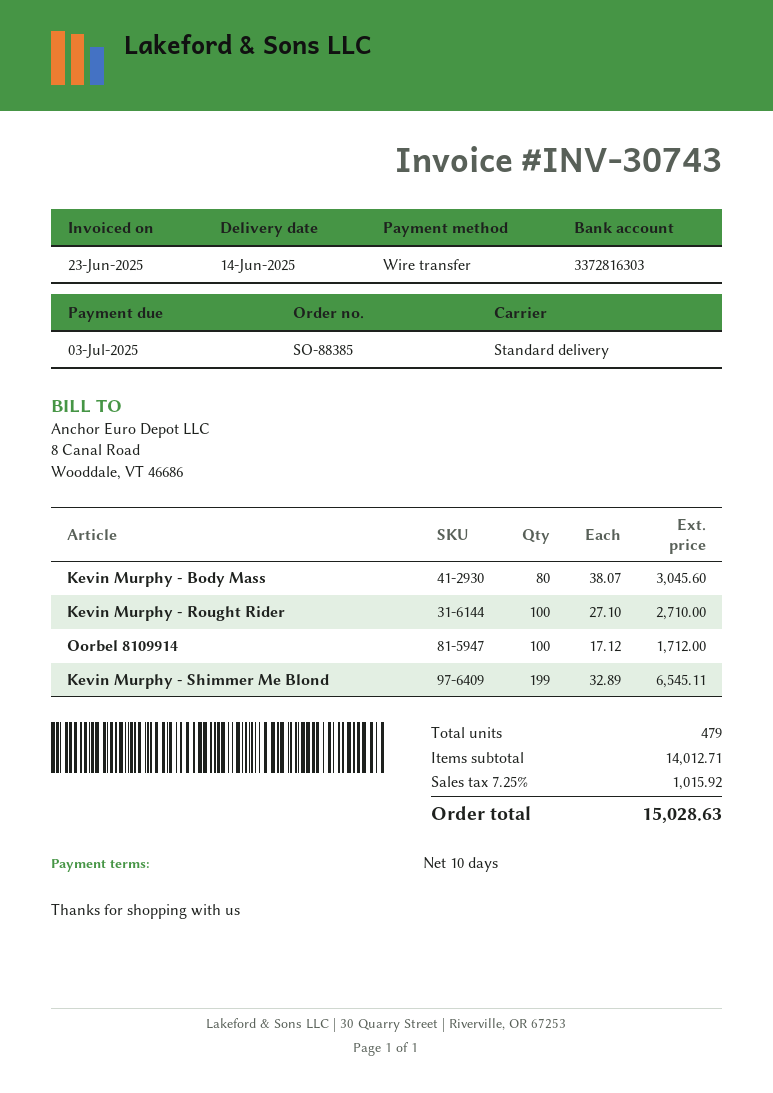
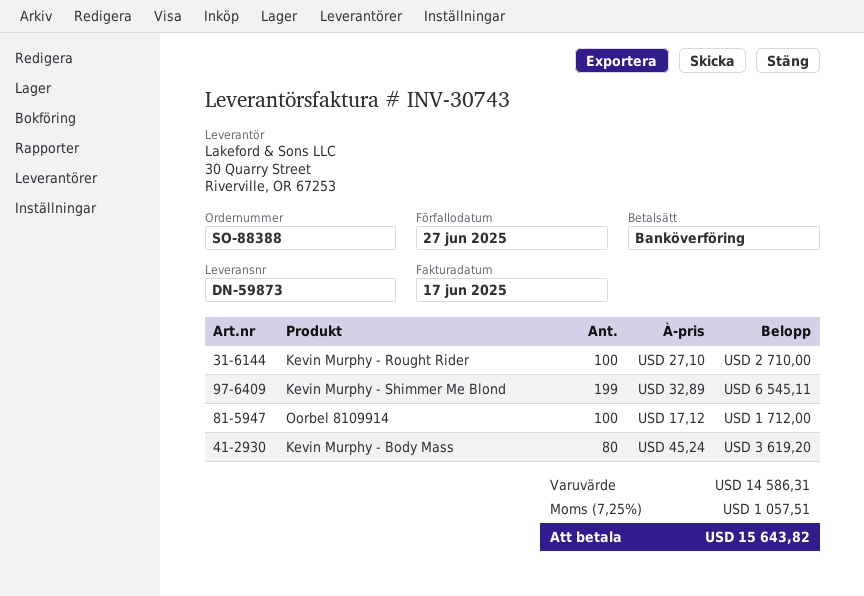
order number: SO-88385 -> SO-88388
invoice date: 2025-06-23 -> 2025-06-17
due date: 2025-07-03 -> 2025-06-27
Kevin Murphy - Body Mass: 80 x 38.07 = 3045.60 -> 80 x 45.24 = 3619.20
subtotal: 14012.71 -> 14586.31
tax: 7.25% = 1015.92 -> 7.25% = 1057.51
total: 15028.63 -> 15643.82

